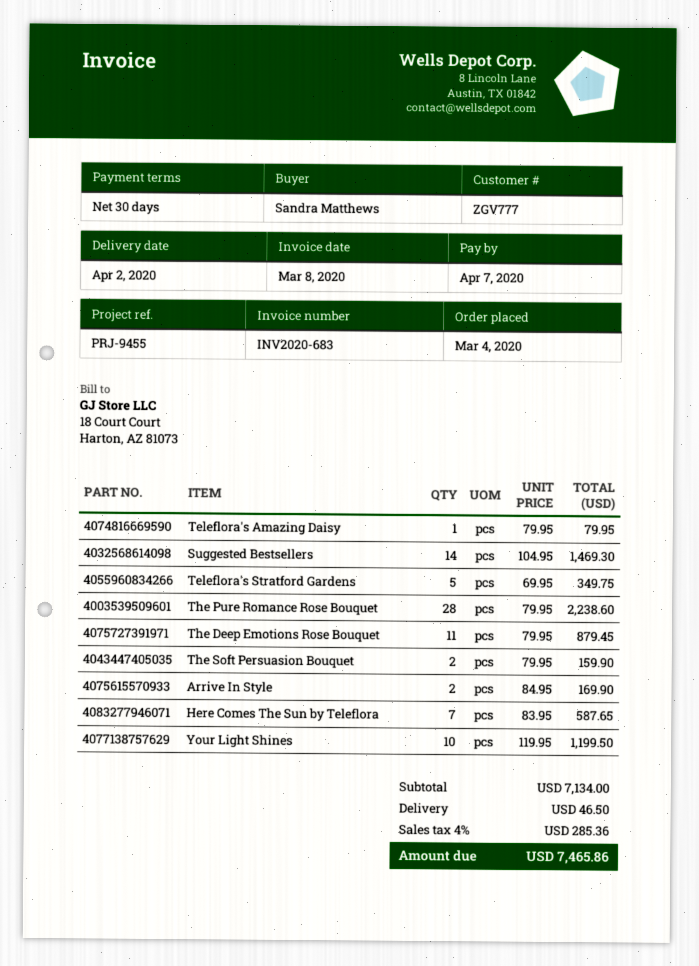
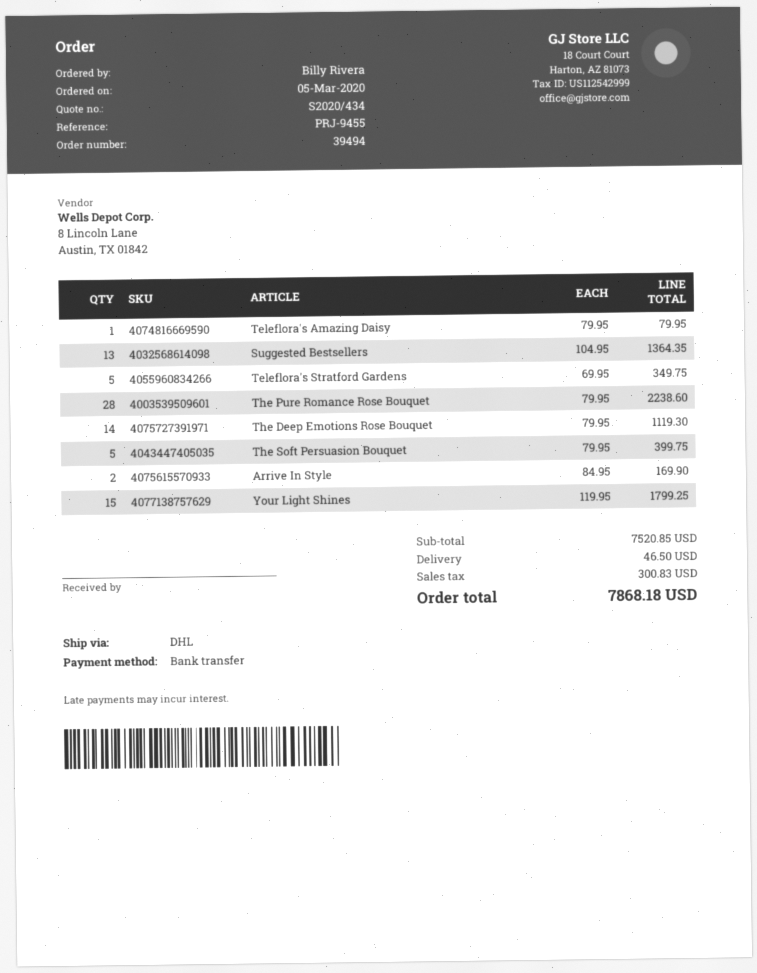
order date: 2020-03-04 -> 2020-03-05
ordered by: Sandra Matthews -> Billy Rivera
Suggested Bestsellers: 14 x 104.95 = 1469.30 -> 13 x 104.95 = 1364.35
The Deep Emotions Rose Bouquet: 11 x 79.95 = 879.45 -> 14 x 79.95 = 1119.30
The Soft Persuasion Bouquet: 2 x 79.95 = 159.90 -> 5 x 79.95 = 399.75
Here Comes The Sun by Teleflora: 7 x 83.95 = 587.65 -> none
Your Light Shines: 10 x 119.95 = 1199.50 -> 15 x 119.95 = 1799.25
subtotal: 7134.00 -> 7520.85
tax: 285.36 -> 300.83
total: 7465.86 -> 7868.18

